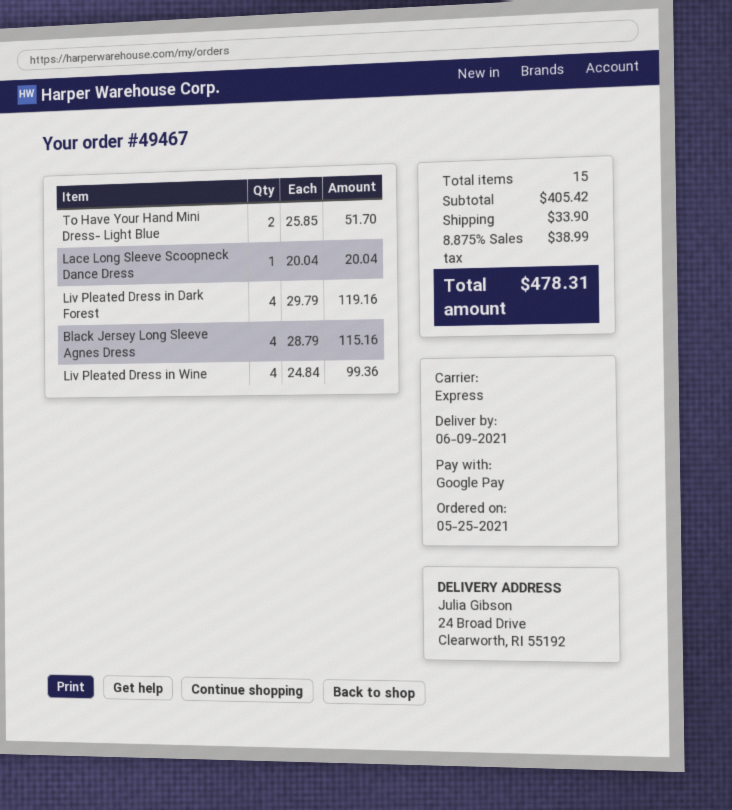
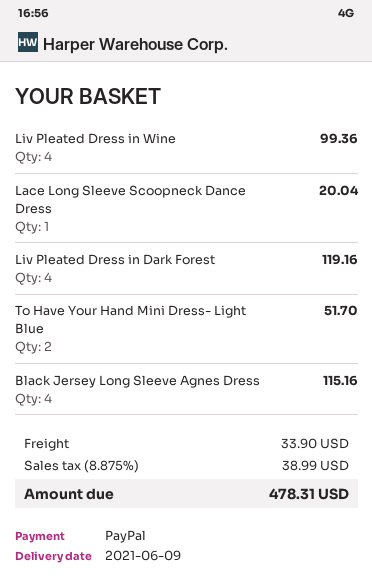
payment method: Google Pay -> PayPal

